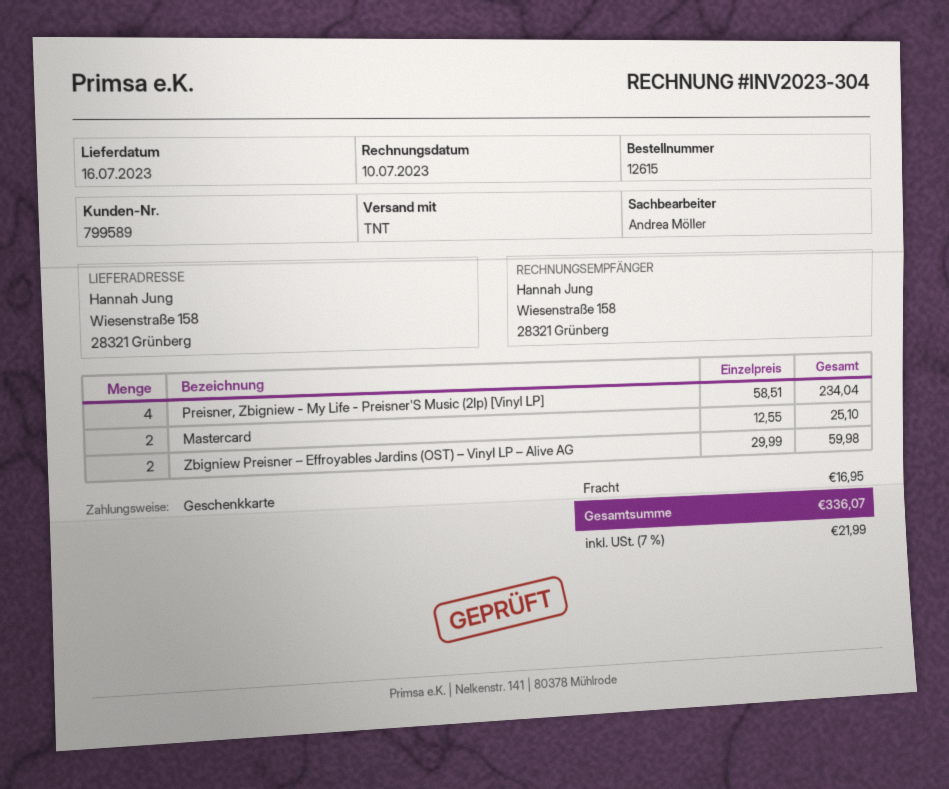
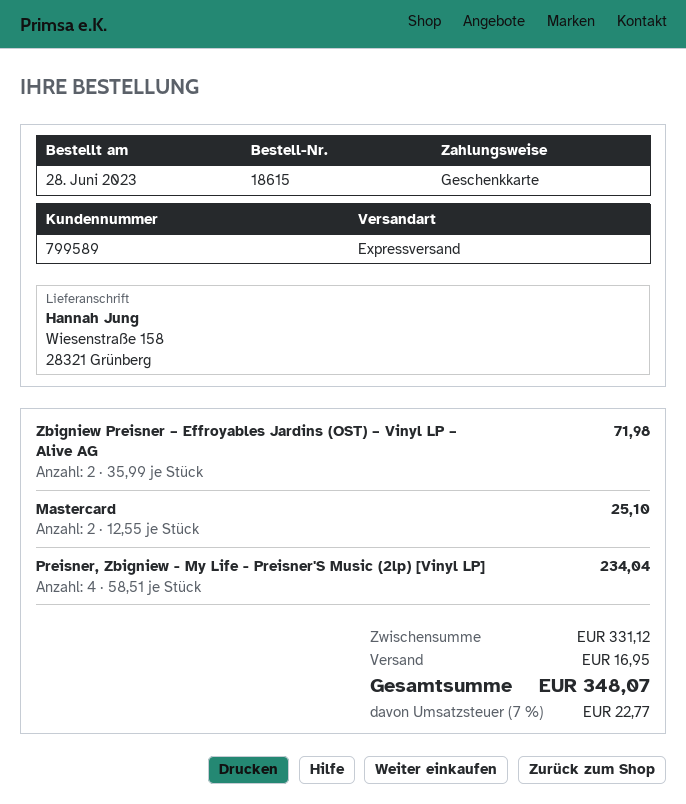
order number: 12615 -> 18615
shipping method: TNT -> express
Zbigniew Preisner – Effroyables Jardins (OST) – Vinyl LP – Alive AG: 2 x 29.99 = 59.98 -> 2 x 35.99 = 71.98
tax: 7% = 21.99 -> 7% = 22.77
total: 336.07 -> 348.07

